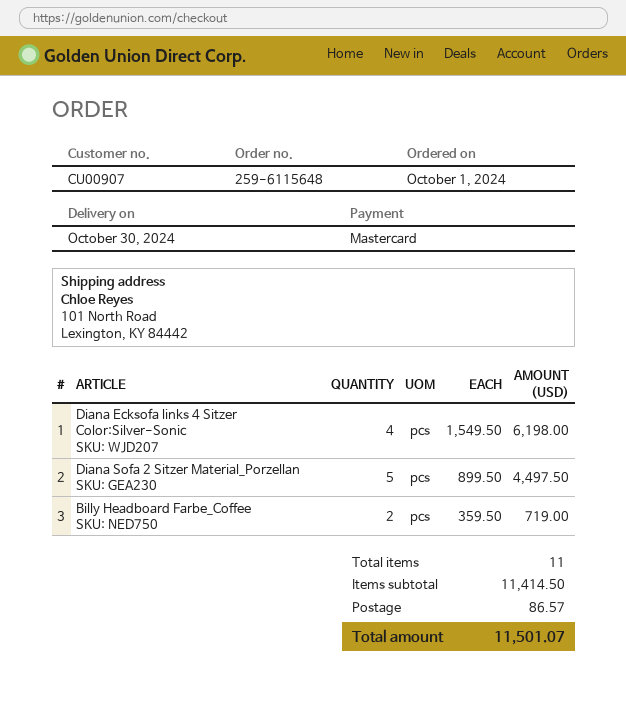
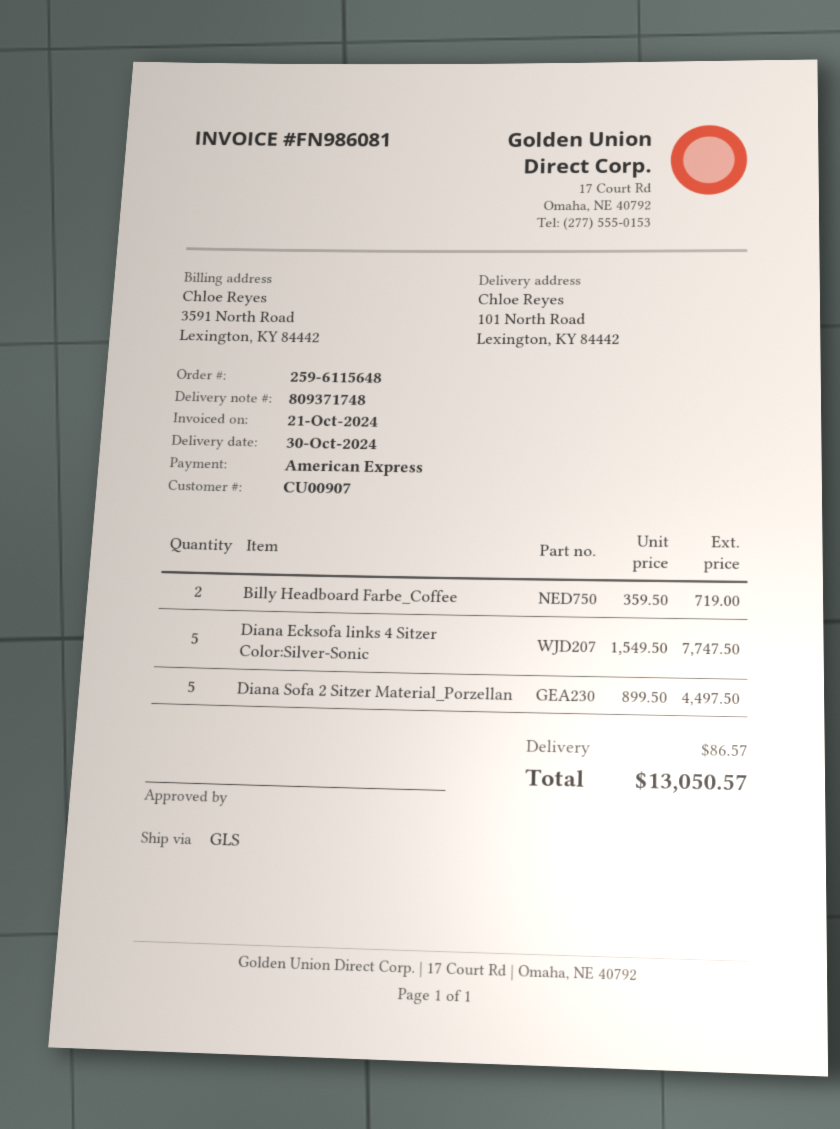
payment method: Mastercard -> American Express
Diana Ecksofa links 4 Sitzer Color:Silver-Sonic: 4 x 1549.50 = 6198.00 -> 5 x 1549.50 = 7747.50
total: 11501.07 -> 13050.57

